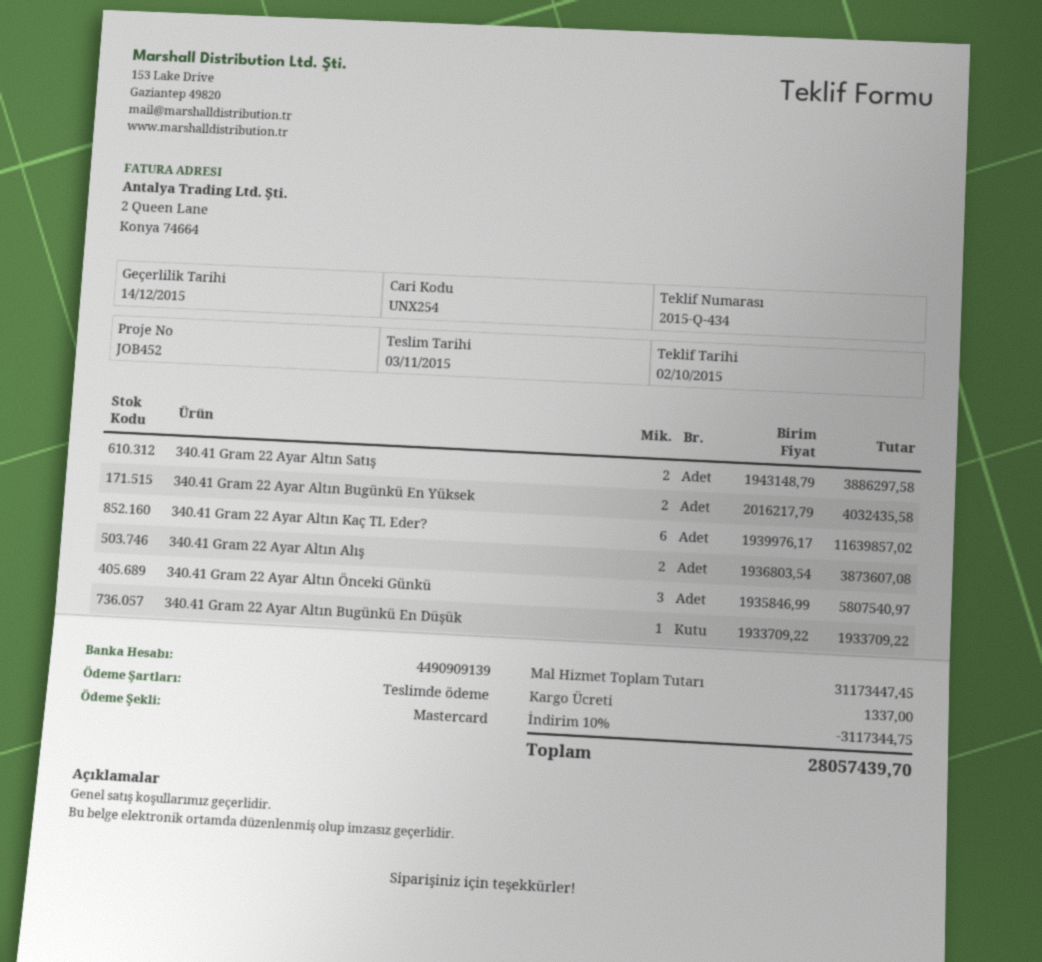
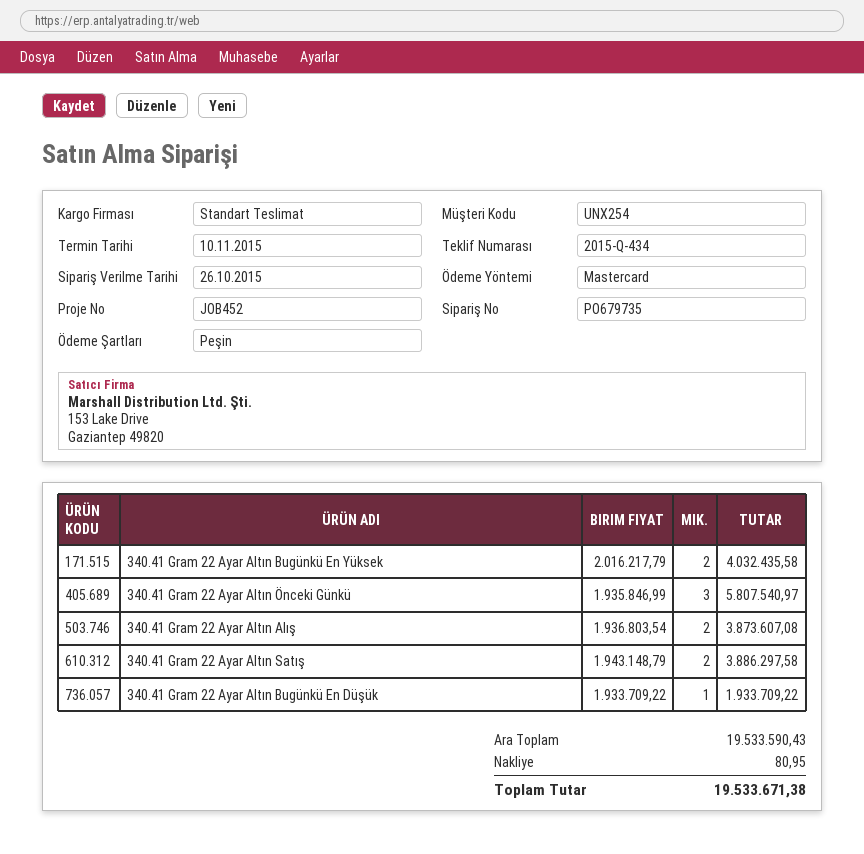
delivery date: 2015-11-03 -> 2015-11-10
340.41 Gram 22 Ayar Altın Kaç TL Eder?: 6 x 1939976.17 = 11639857.02 -> none
subtotal: 31173447.45 -> 19533590.43
discount: 10% = 3117344.75 -> none
shipping: 1337.00 -> 80.95
total: 28057439.70 -> 19533671.38

